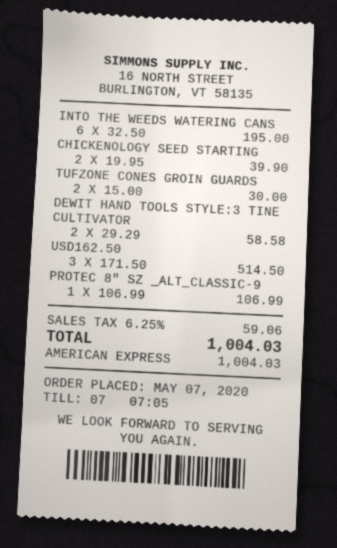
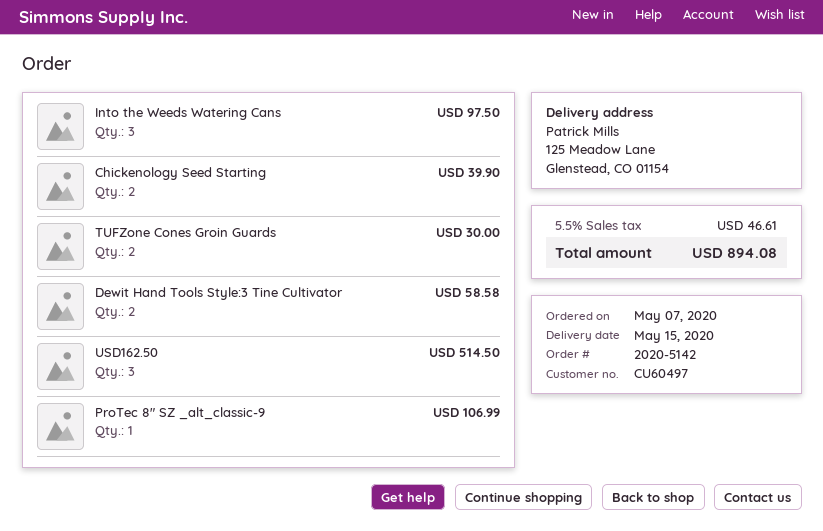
INTO THE WEEDS WATERING CANS: 6 for 195.00 -> 3 for 97.50
tax: 6.25% = 59.06 -> 5.5% = 46.61
total: 1004.03 -> 894.08

